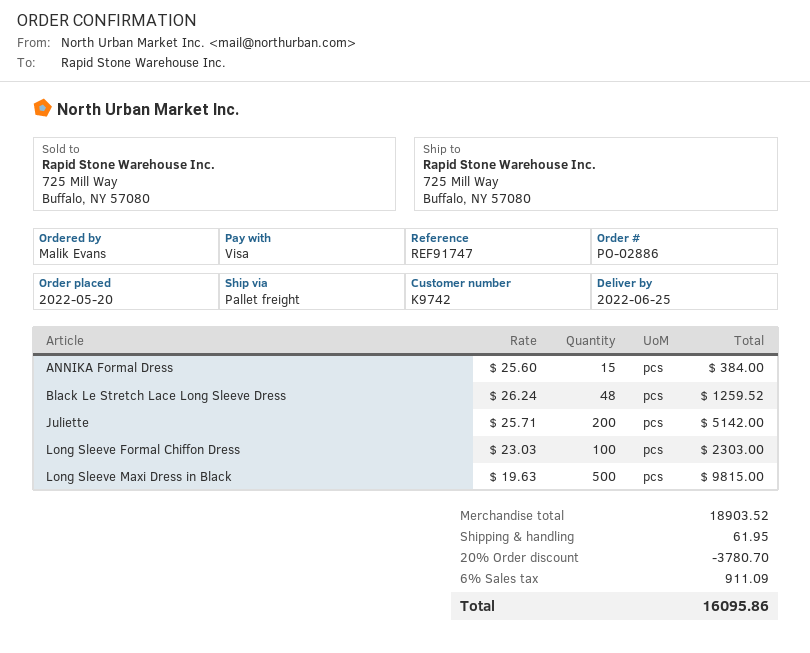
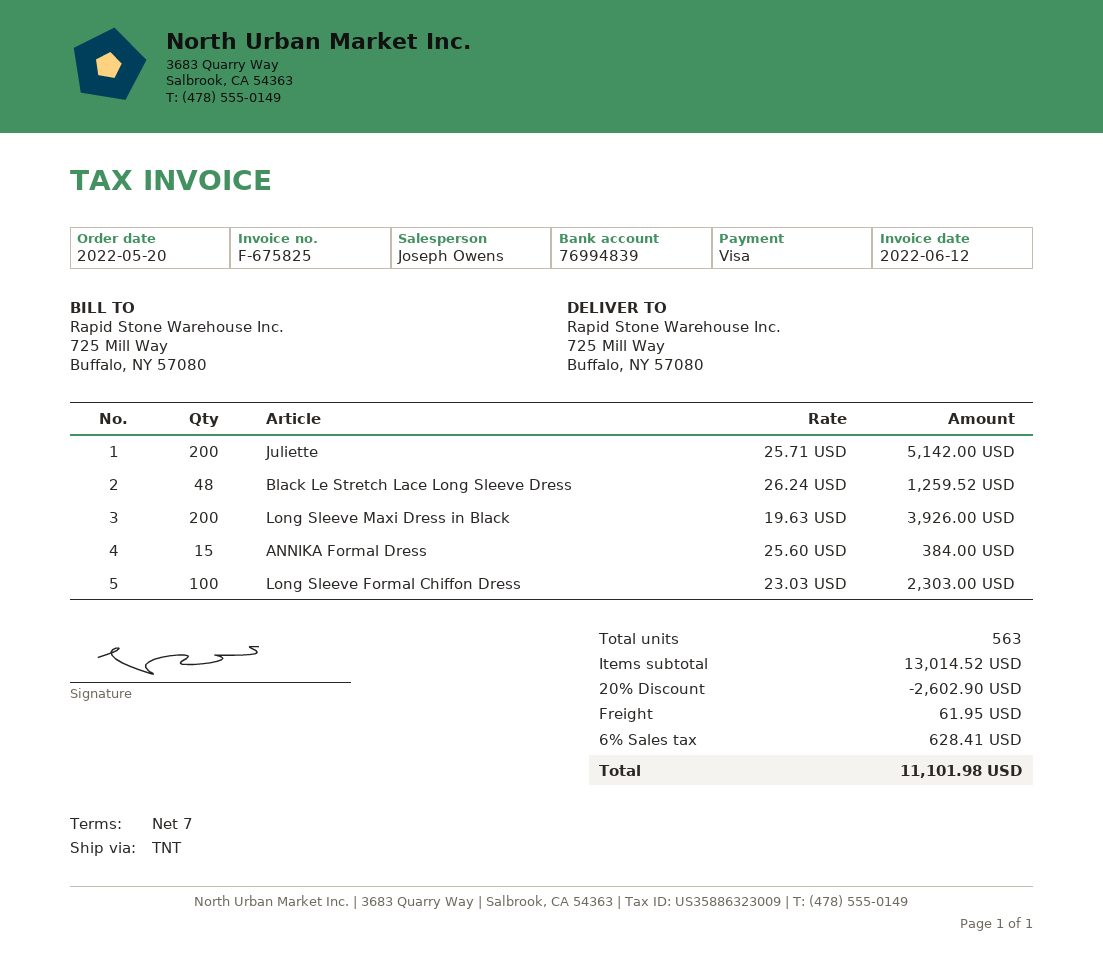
shipping method: pallet freight -> TNT
Long Sleeve Maxi Dress in Black: 500 x 19.63 = 9815.00 -> 200 x 19.63 = 3926.00
subtotal: 18903.52 -> 13014.52
discount: 20% = 3780.70 -> 20% = 2602.90
tax: 6% = 911.09 -> 6% = 628.41
total: 16095.86 -> 11101.98

